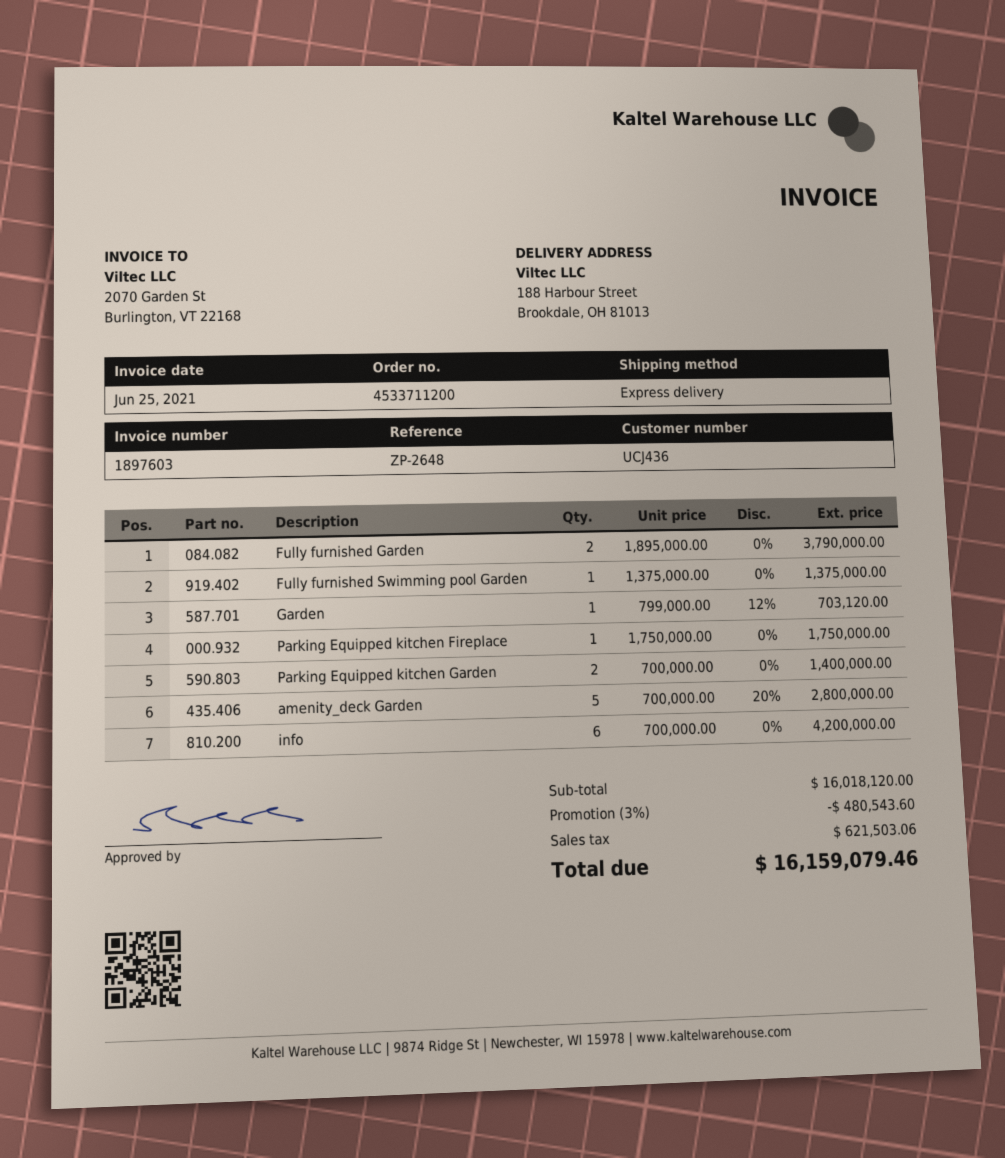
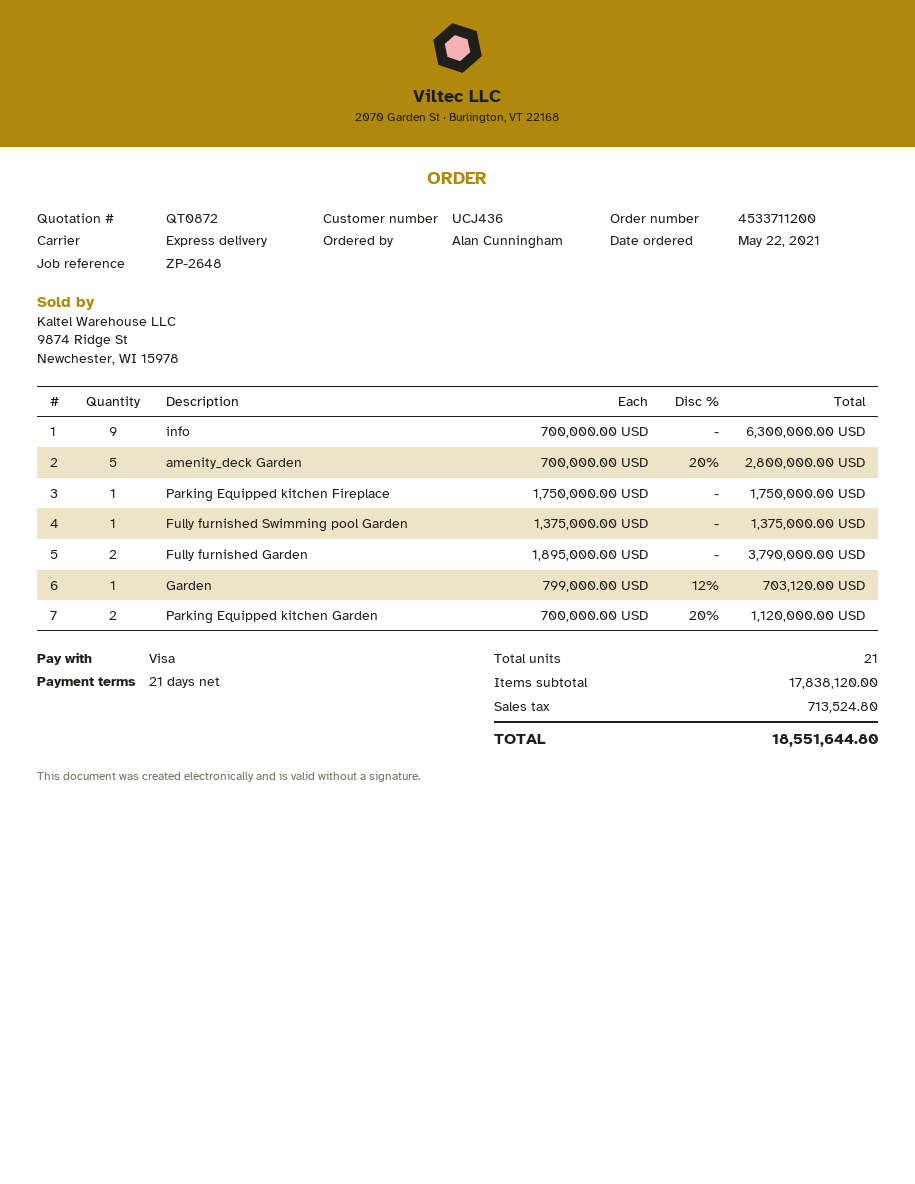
Parking Equipped kitchen Garden: 2 x 700000.00 = 1400000.00 -> 2 x 700000.00 - 20% = 1120000.00
info: 6 x 700000.00 = 4200000.00 -> 9 x 700000.00 = 6300000.00
subtotal: 16018120.00 -> 17838120.00
discount: 3% = 480543.60 -> none
tax: 621503.06 -> 713524.80
total: 16159079.46 -> 18551644.80

